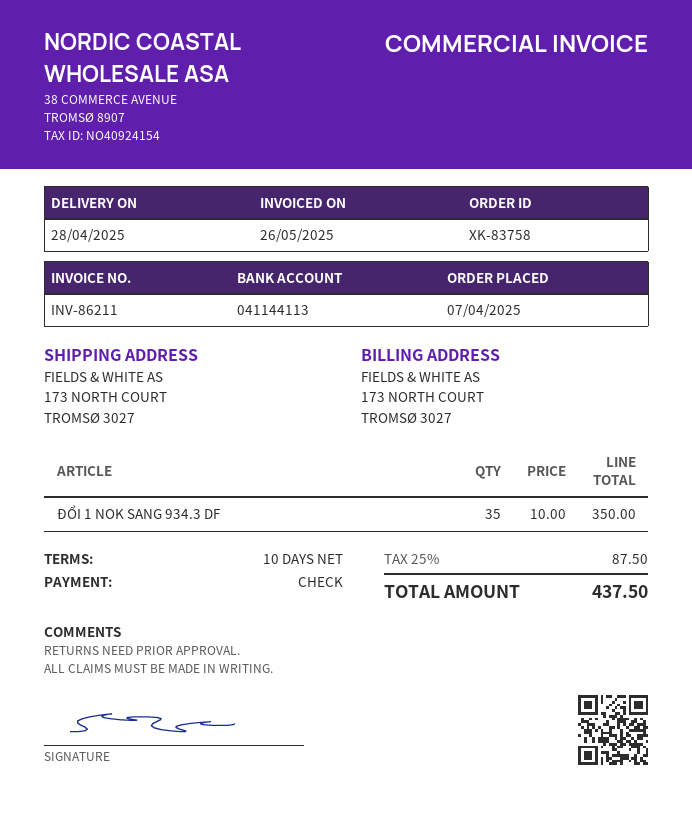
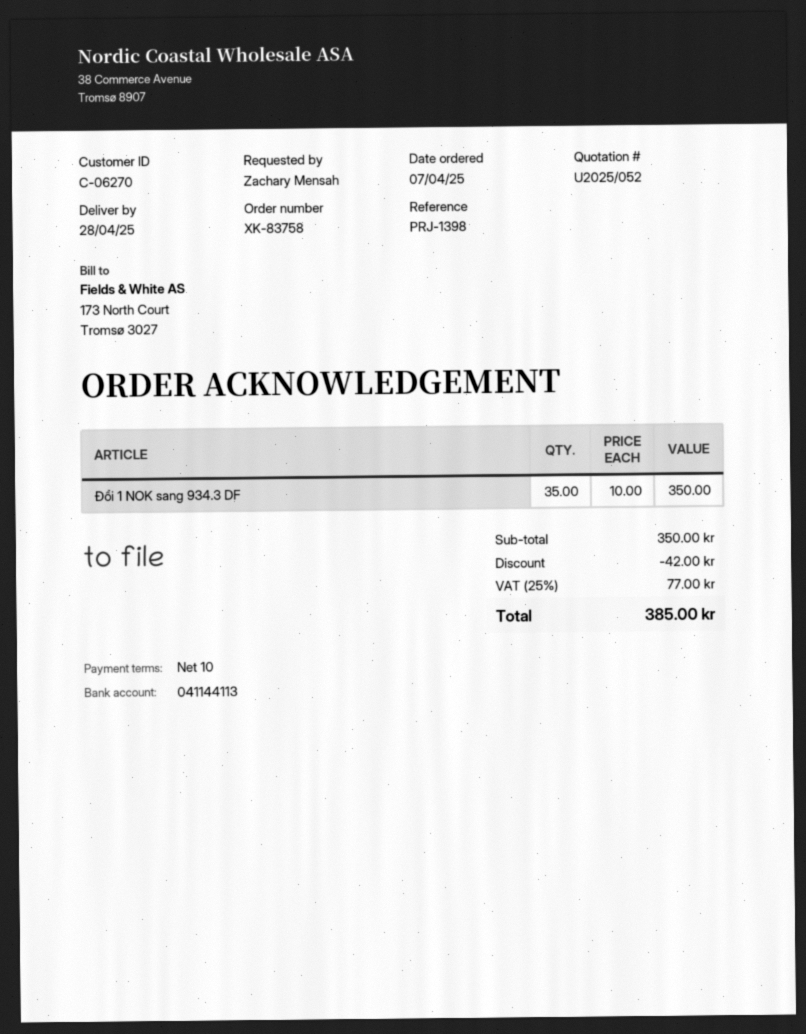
discount: none -> 42.00
tax: 25% = 87.50 -> 25% = 77.00
total: 437.50 -> 385.00

